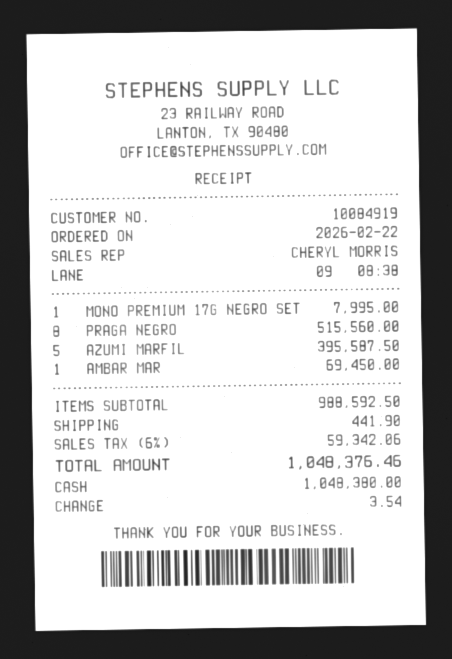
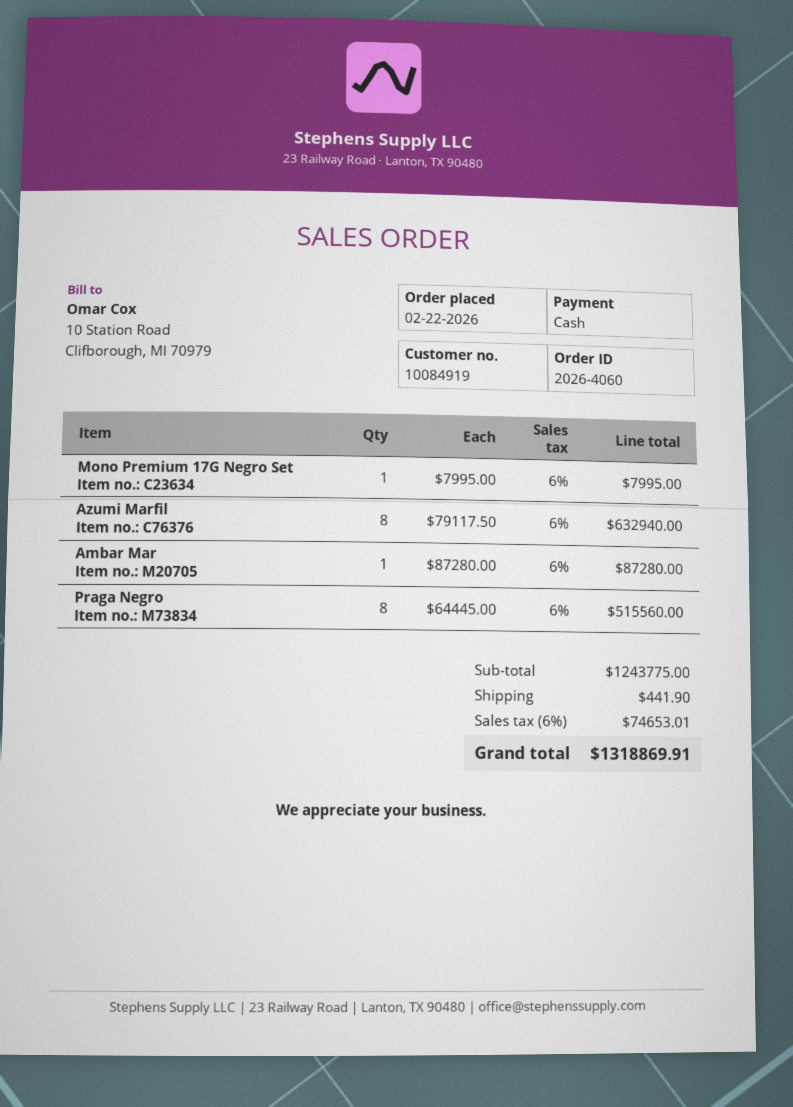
AZUMI MARFIL: 5 for 395587.50 -> 8 for 632940.00
AMBAR MAR: 1 for 69450.00 -> 1 for 87280.00
subtotal: 988592.50 -> 1243775.00
tax: 6% = 59342.06 -> 6% = 74653.01
total: 1048376.46 -> 1318869.91

